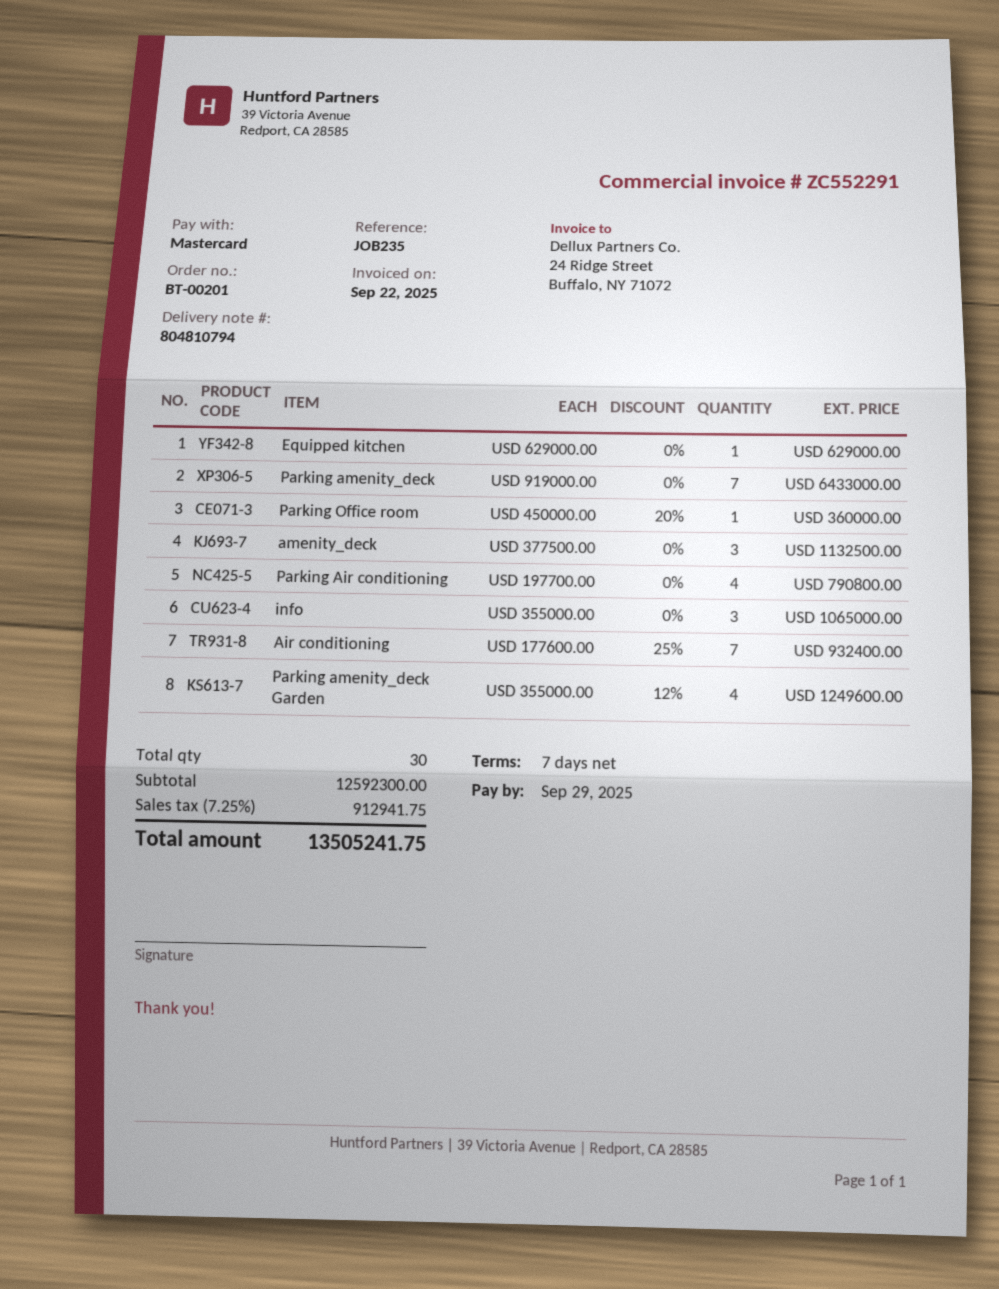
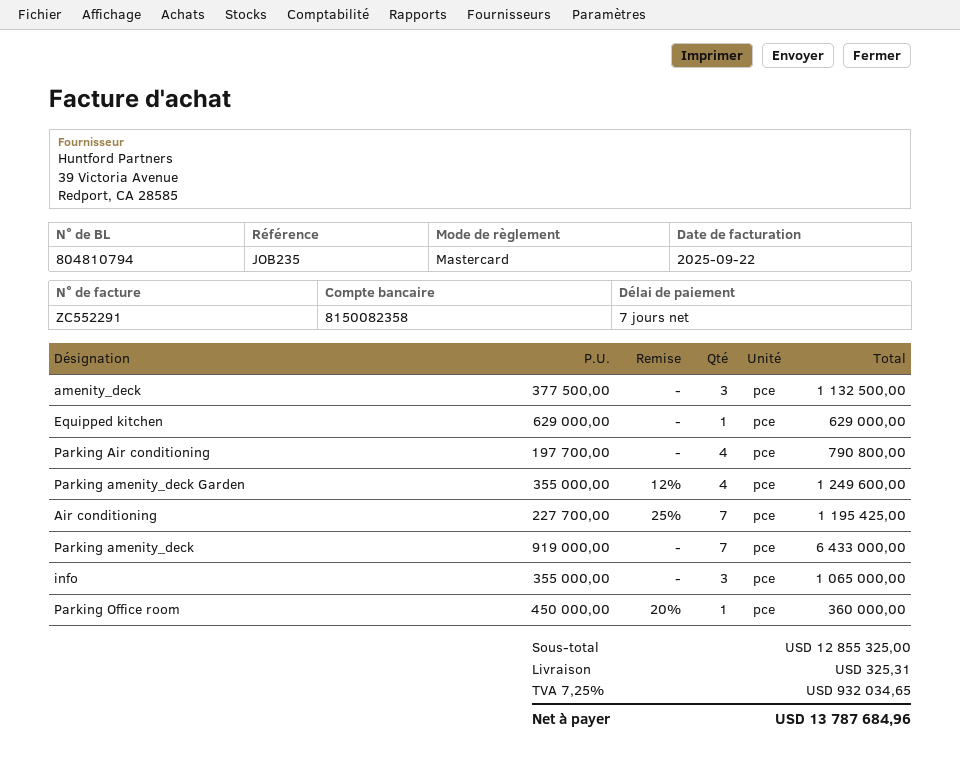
Air conditioning: 7 x 177600.00 - 25% = 932400.00 -> 7 x 227700.00 - 25% = 1195425.00
subtotal: 12592300.00 -> 12855325.00
shipping: none -> 325.31
tax: 7.25% = 912941.75 -> 7.25% = 932034.65
total: 13505241.75 -> 13787684.96

